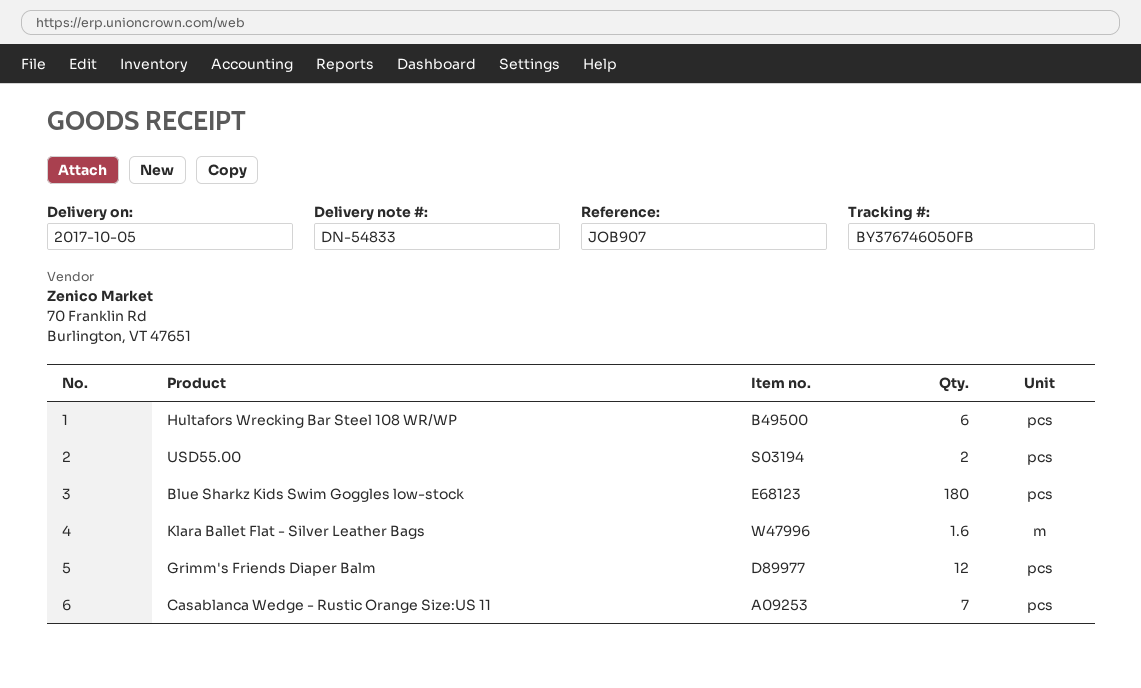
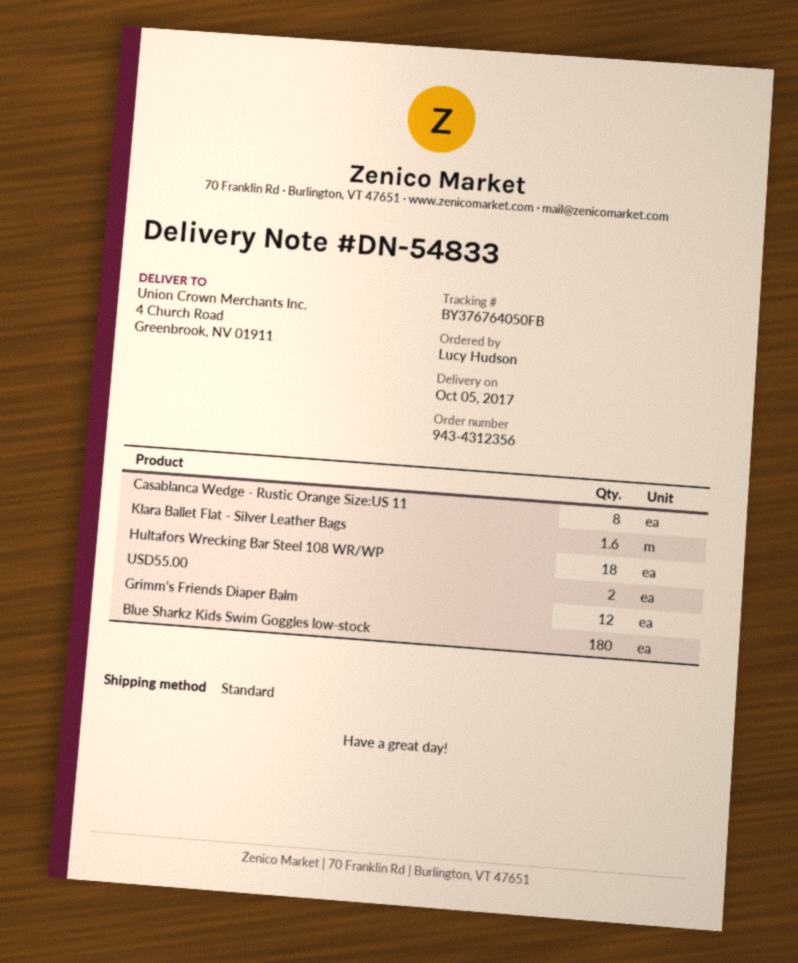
tracking number: BY376746050FB -> BY376764050FB
Hultafors Wrecking Bar Steel 108 WR/WP: 6 -> 18
Casablanca Wedge - Rustic Orange Size:US 11: 7 -> 8

